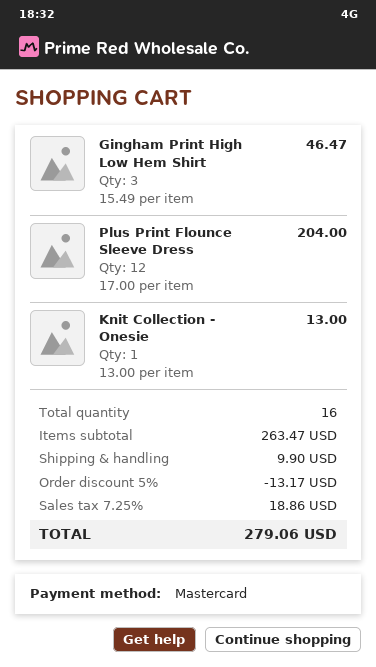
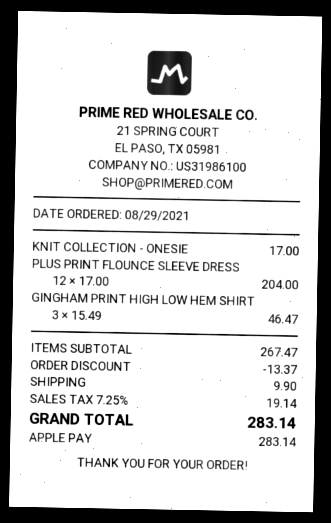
payment method: Mastercard -> Apple Pay
Knit Collection - Onesie: 1 x 13.00 = 13.00 -> 1 x 17.00 = 17.00
subtotal: 263.47 -> 267.47
discount: 13.17 -> 13.37
tax: 7.25% = 18.86 -> 7.25% = 19.14
total: 279.06 -> 283.14

